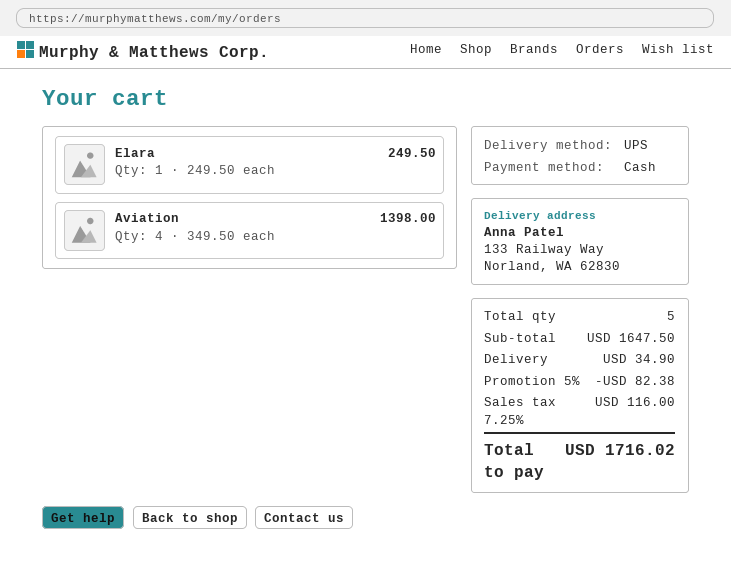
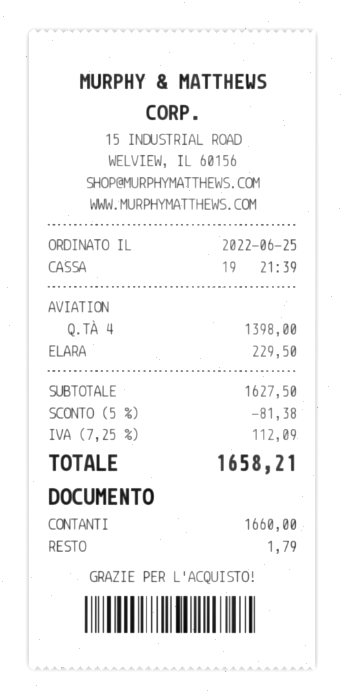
Elara: 1 for 249.50 -> 1 for 229.50
subtotal: 1647.50 -> 1627.50
discount: 5% = 82.38 -> 5% = 81.38
shipping: 34.90 -> none
tax: 7.25% = 116.00 -> 7.25% = 112.09
total: 1716.02 -> 1658.21

